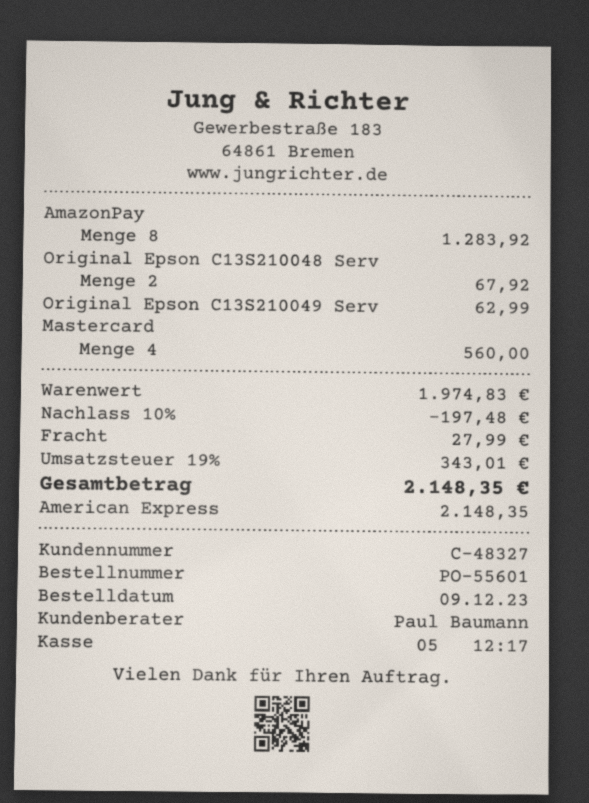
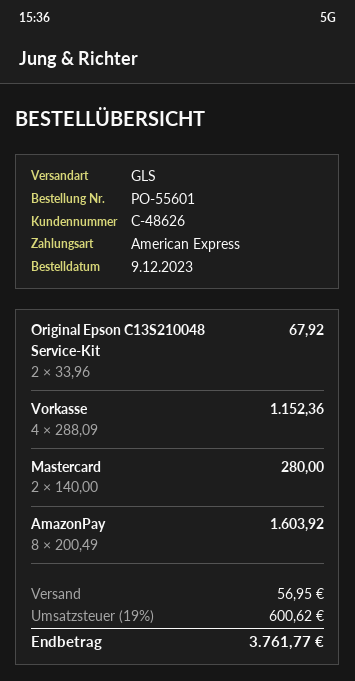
customer number: C-48327 -> C-48626
AmazonPay: 8 for 1283.92 -> 8 for 1603.92
Original Epson C13S210049 Serv: 1 for 62.99 -> none
Mastercard: 4 for 560.00 -> 2 for 280.00
Vorkasse: none -> 4 for 1152.36
discount: 10% = 197.48 -> none
shipping: 27.99 -> 56.95
tax: 19% = 343.01 -> 19% = 600.62
total: 2148.35 -> 3761.77

